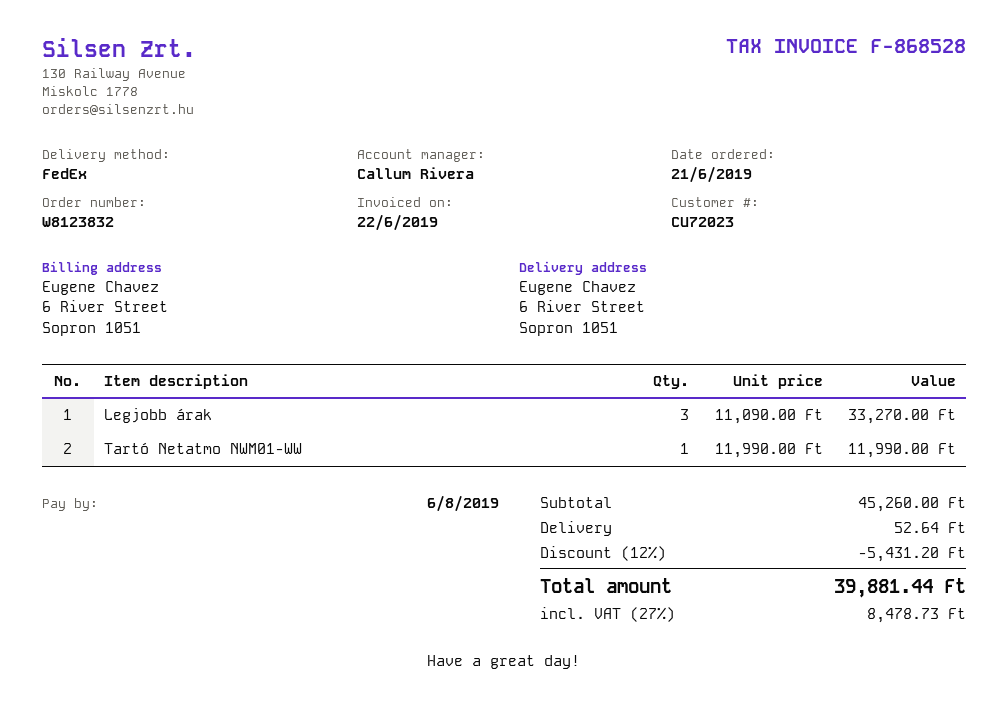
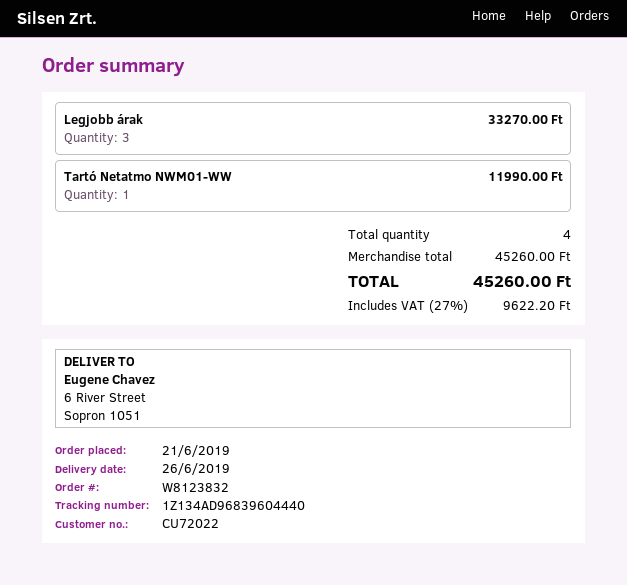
customer number: CU72023 -> CU72022
discount: 12% = 5431.20 -> none
shipping: 52.64 -> none
tax: 27% = 8478.73 -> 27% = 9622.20
total: 39881.44 -> 45260.00

